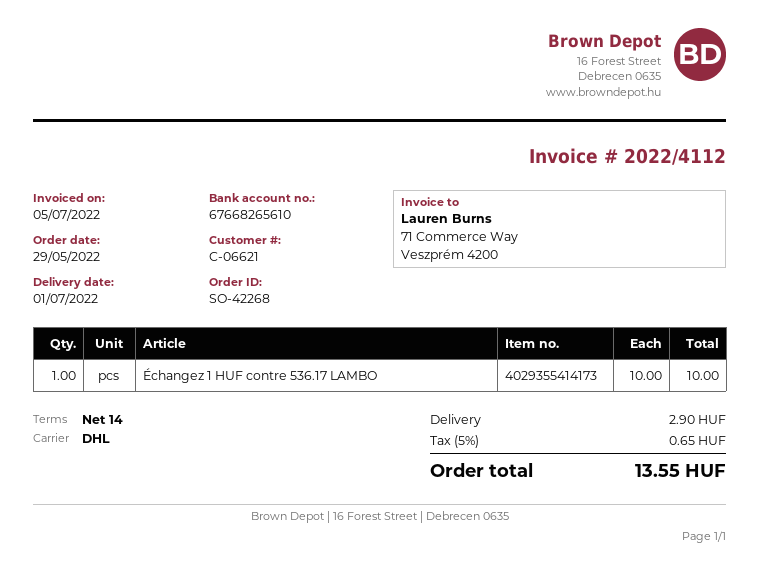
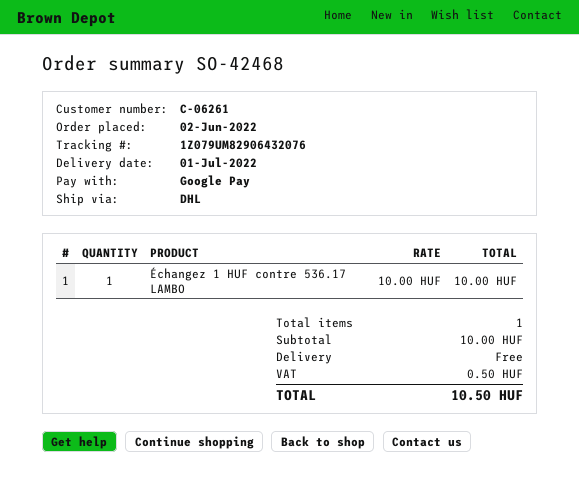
order number: SO-42268 -> SO-42468
order date: 2022-05-29 -> 2022-06-02
customer number: C-06621 -> C-06261
shipping: 2.90 -> 0.00
tax: 0.65 -> 0.50
total: 13.55 -> 10.50

